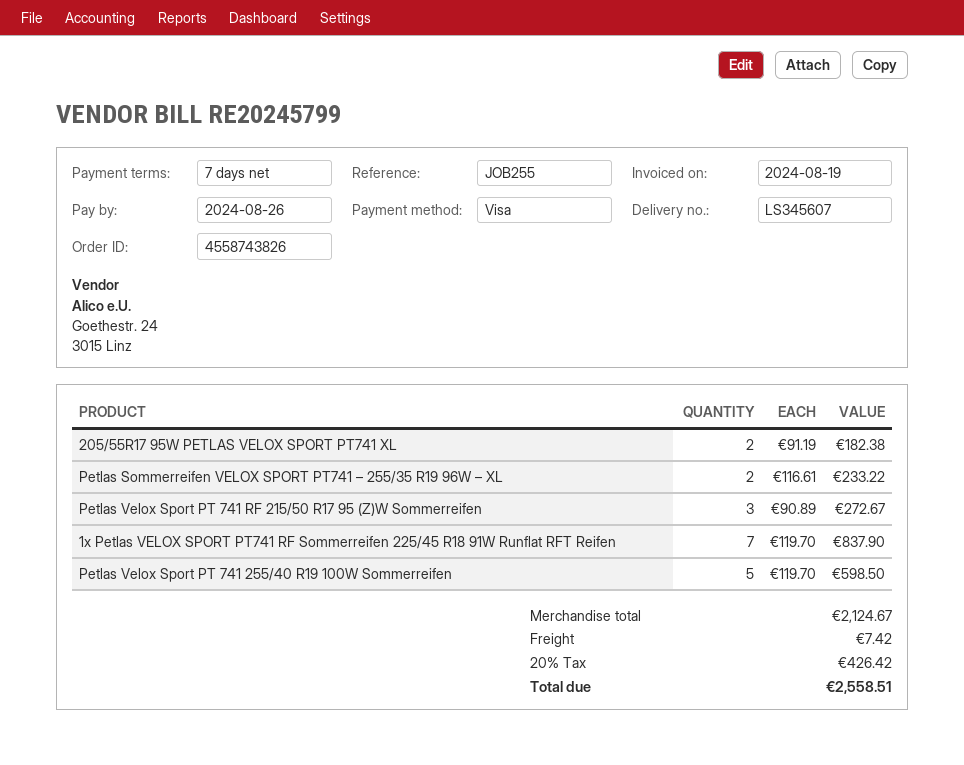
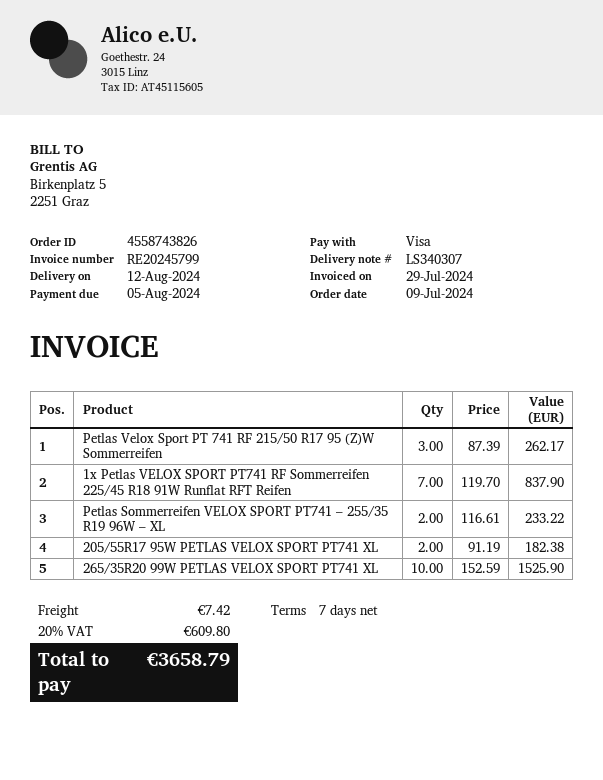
delivery note number: LS345607 -> LS340307
invoice date: 2024-08-19 -> 2024-07-29
due date: 2024-08-26 -> 2024-08-05
Petlas Velox Sport PT 741 RF 215/50 R17 95 (Z)W Sommerreifen: 3 x 90.89 = 272.67 -> 3 x 87.39 = 262.17
Petlas Velox Sport PT 741 255/40 R19 100W Sommerreifen: 5 x 119.70 = 598.50 -> none
265/35R20 99W PETLAS VELOX SPORT PT741 XL: none -> 10 x 152.59 = 1525.90
tax: 20% = 426.42 -> 20% = 609.80
total: 2558.51 -> 3658.79

